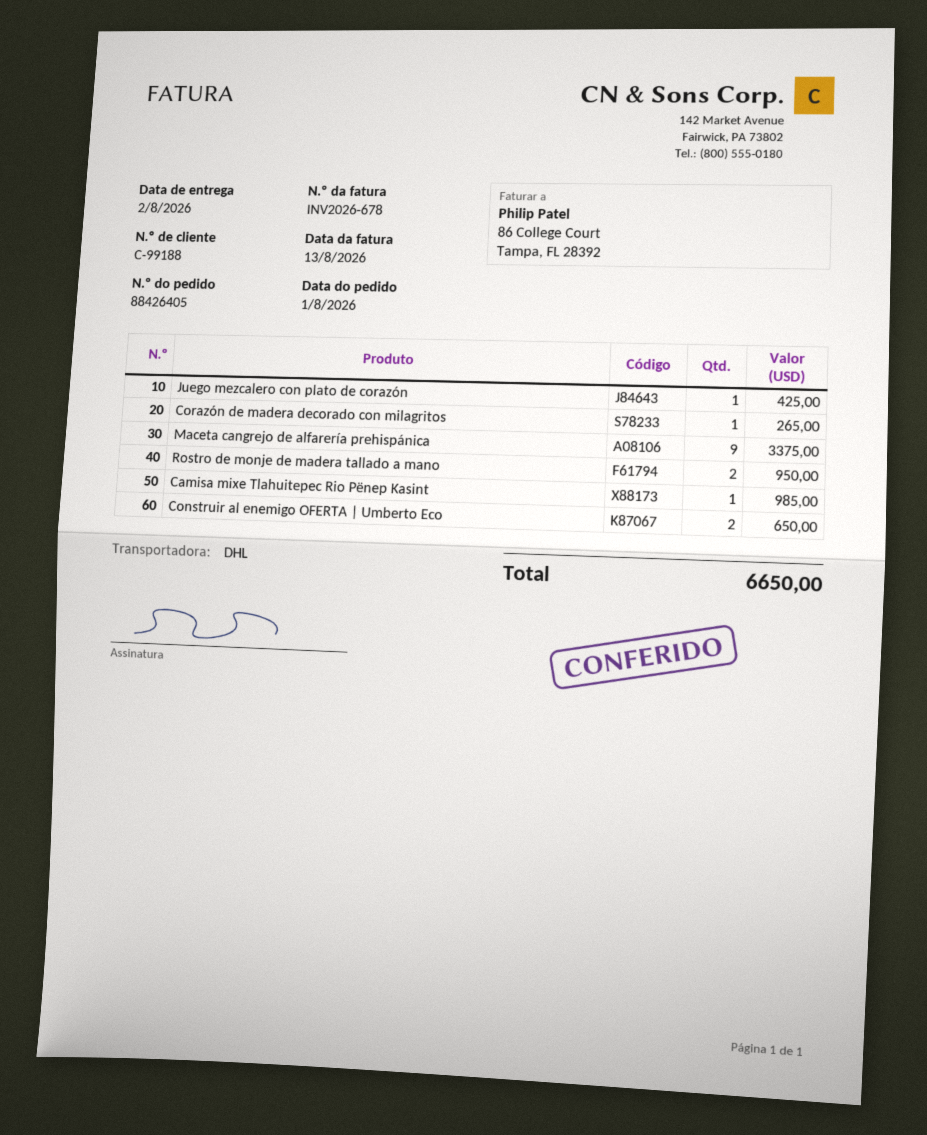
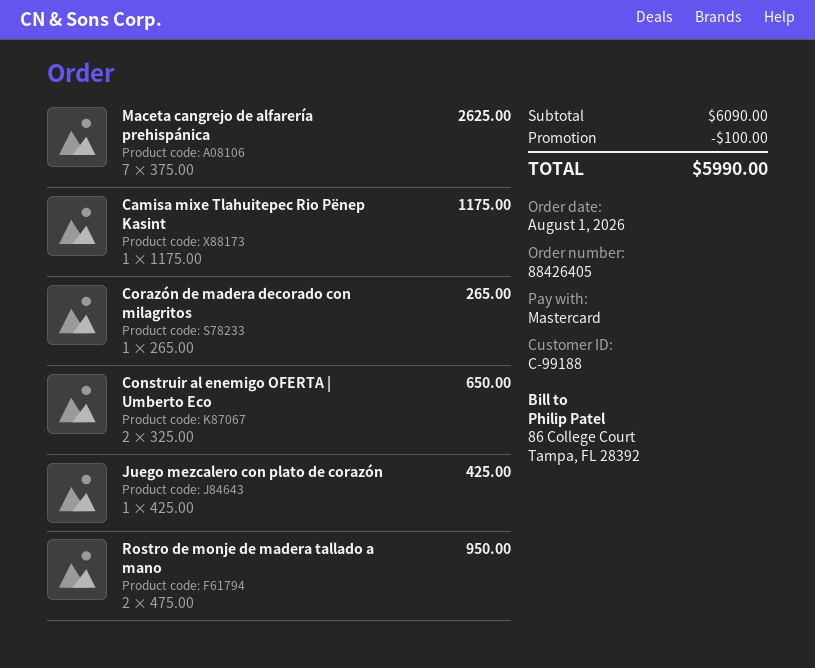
Maceta cangrejo de alfarería prehispánica: 9 for 3375.00 -> 7 for 2625.00
Camisa mixe Tlahuitepec Rio Pënep Kasint: 1 for 985.00 -> 1 for 1175.00
discount: none -> 100.00
total: 6650.00 -> 5990.00

